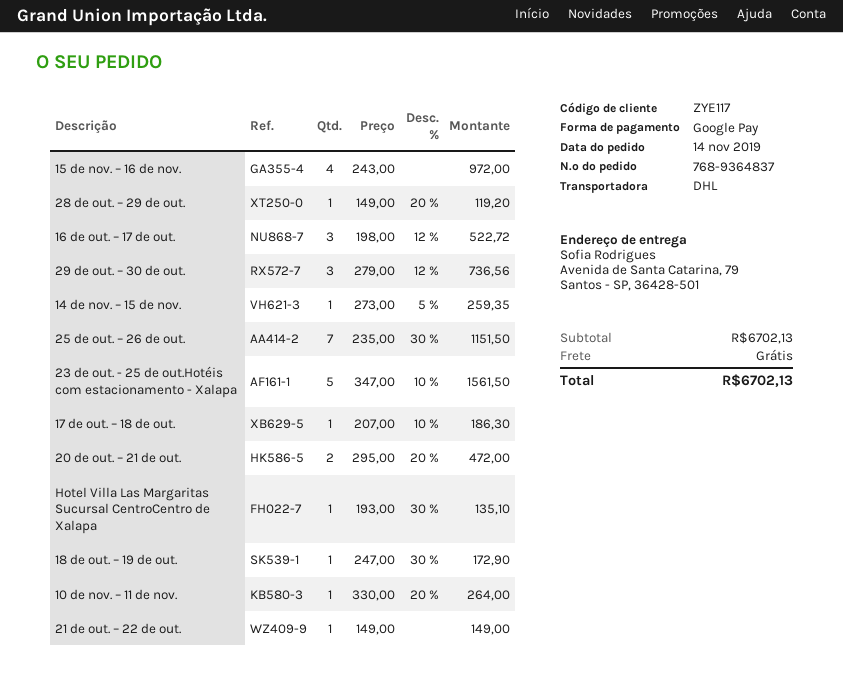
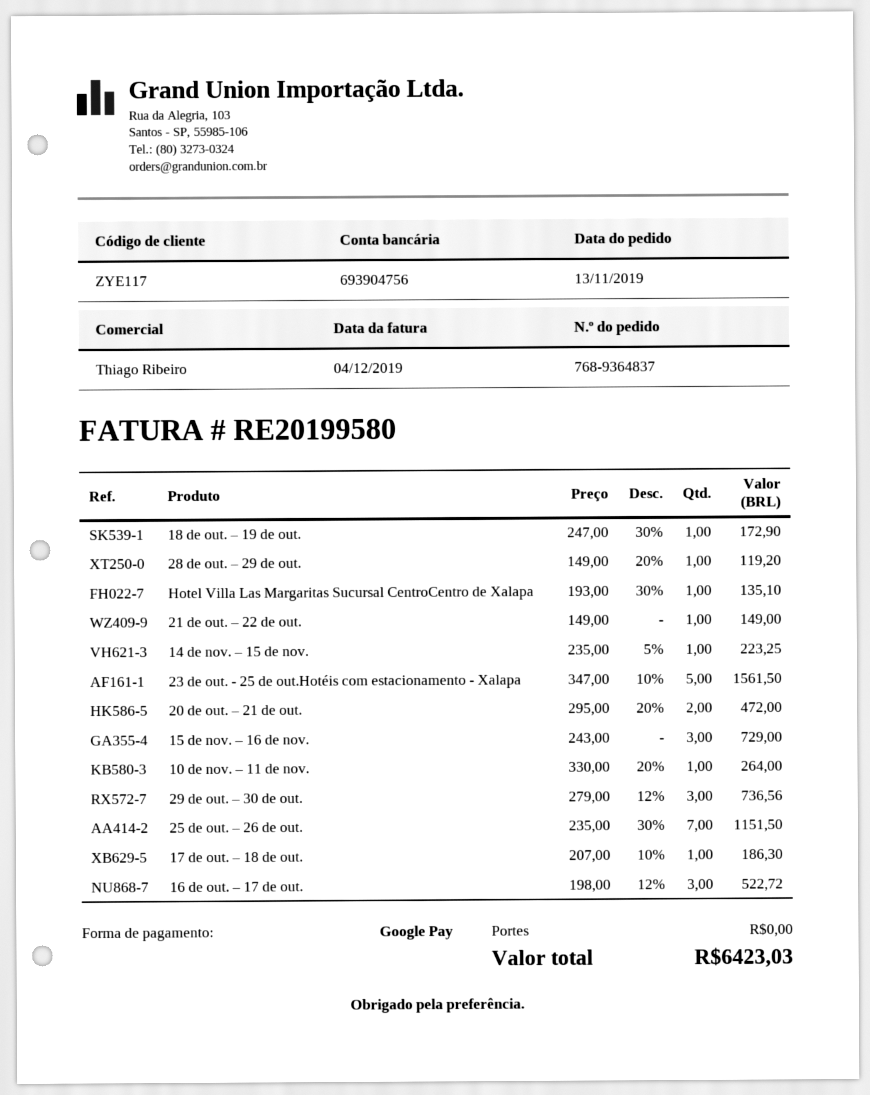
order date: 2019-11-14 -> 2019-11-13
15 de nov. – 16 de nov.: 4 x 243.00 = 972.00 -> 3 x 243.00 = 729.00
14 de nov. – 15 de nov.: 1 x 273.00 - 5% = 259.35 -> 1 x 235.00 - 5% = 223.25
total: 6702.13 -> 6423.03

